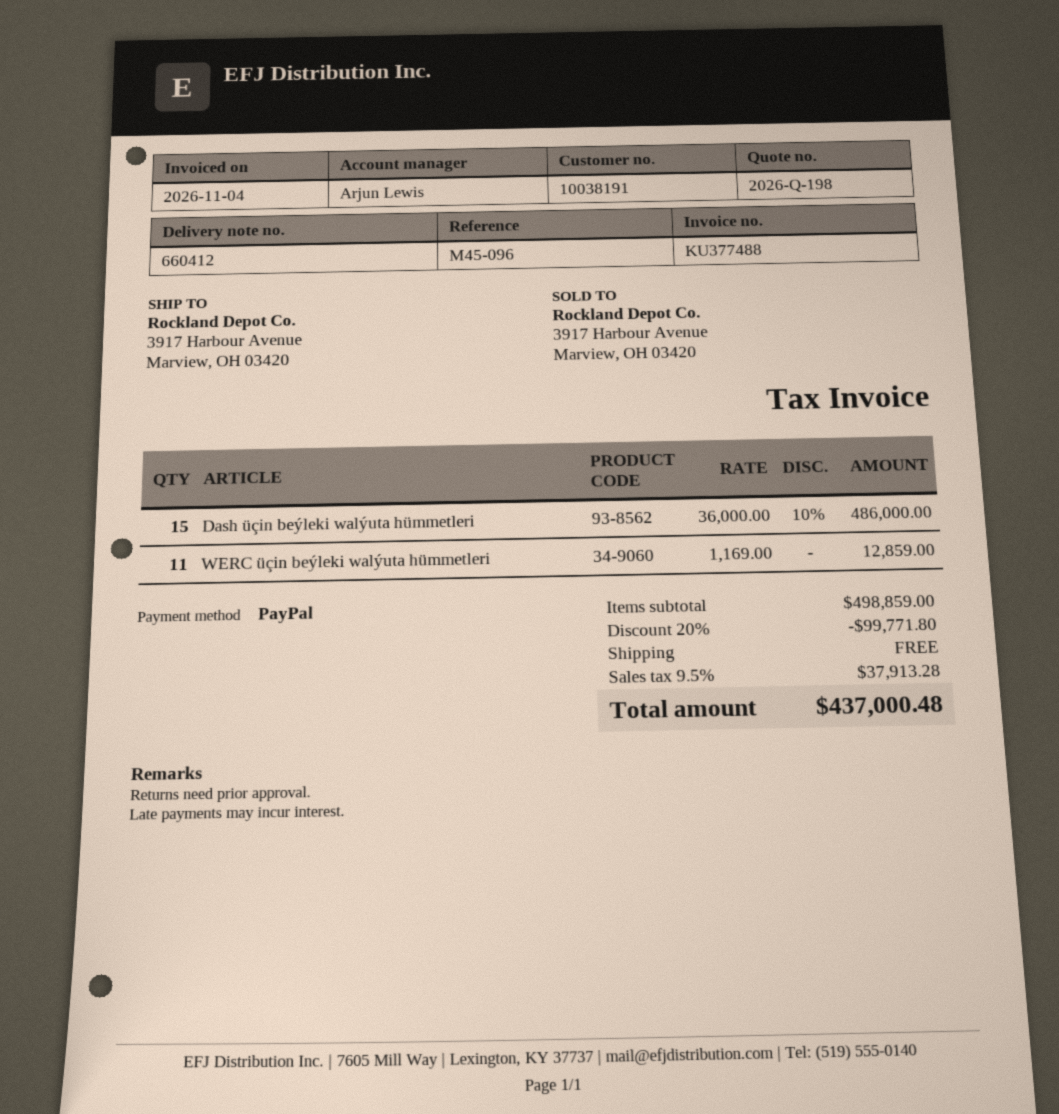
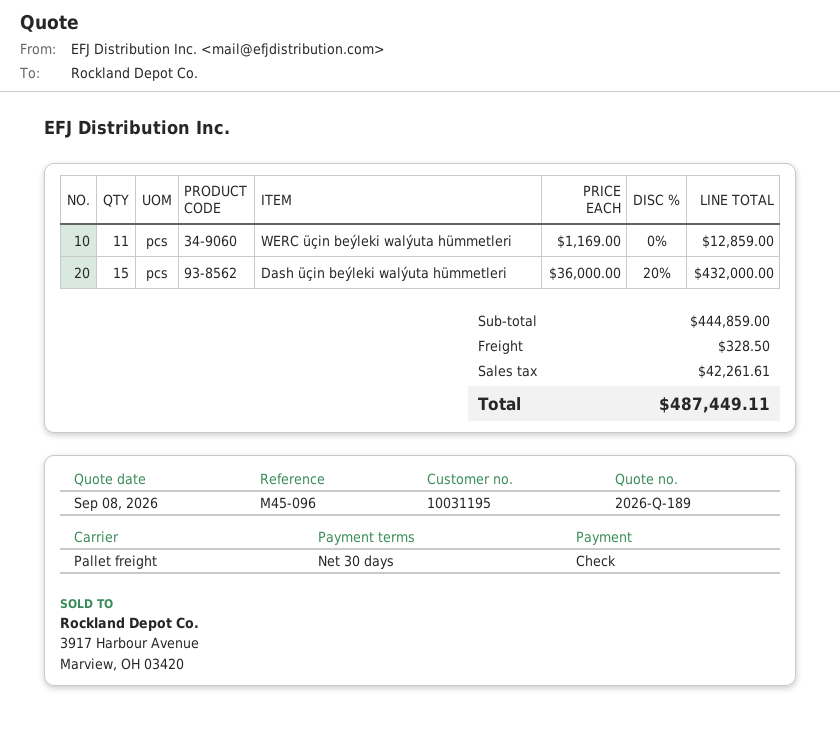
quote number: 2026-Q-198 -> 2026-Q-189
customer number: 10038191 -> 10031195
payment method: PayPal -> cheque
Dash üçin beýleki walýuta hümmetleri: 15 x 36000.00 - 10% = 486000.00 -> 15 x 36000.00 - 20% = 432000.00
subtotal: 498859.00 -> 444859.00
discount: 20% = 99771.80 -> none
shipping: 0.00 -> 328.50
tax: 37913.28 -> 42261.61
total: 437000.48 -> 487449.11

